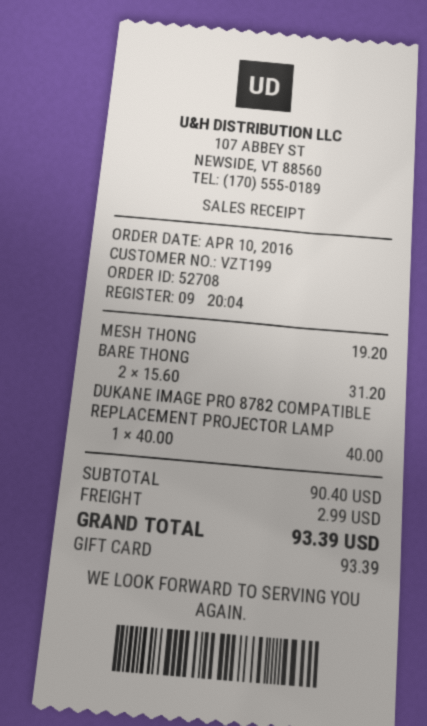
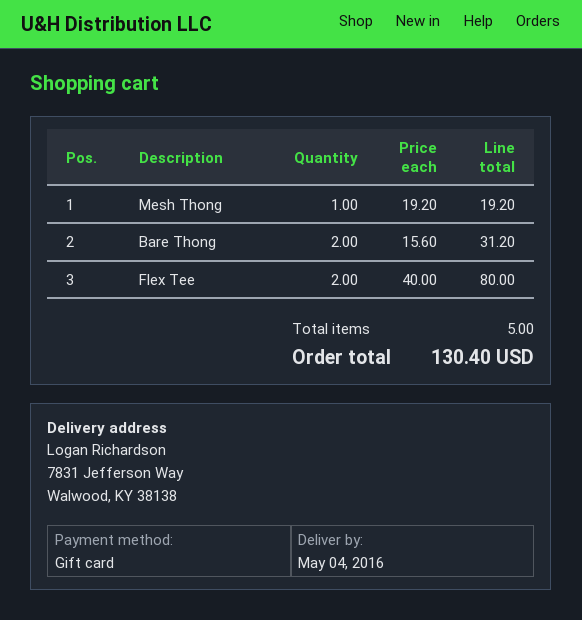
DUKANE IMAGE PRO 8782 COMPATIBLE REPLACEMENT PROJECTOR LAMP: 1 x 40.00 = 40.00 -> none
Flex Tee: none -> 2 x 40.00 = 80.00
shipping: 2.99 -> none
total: 93.39 -> 130.40

